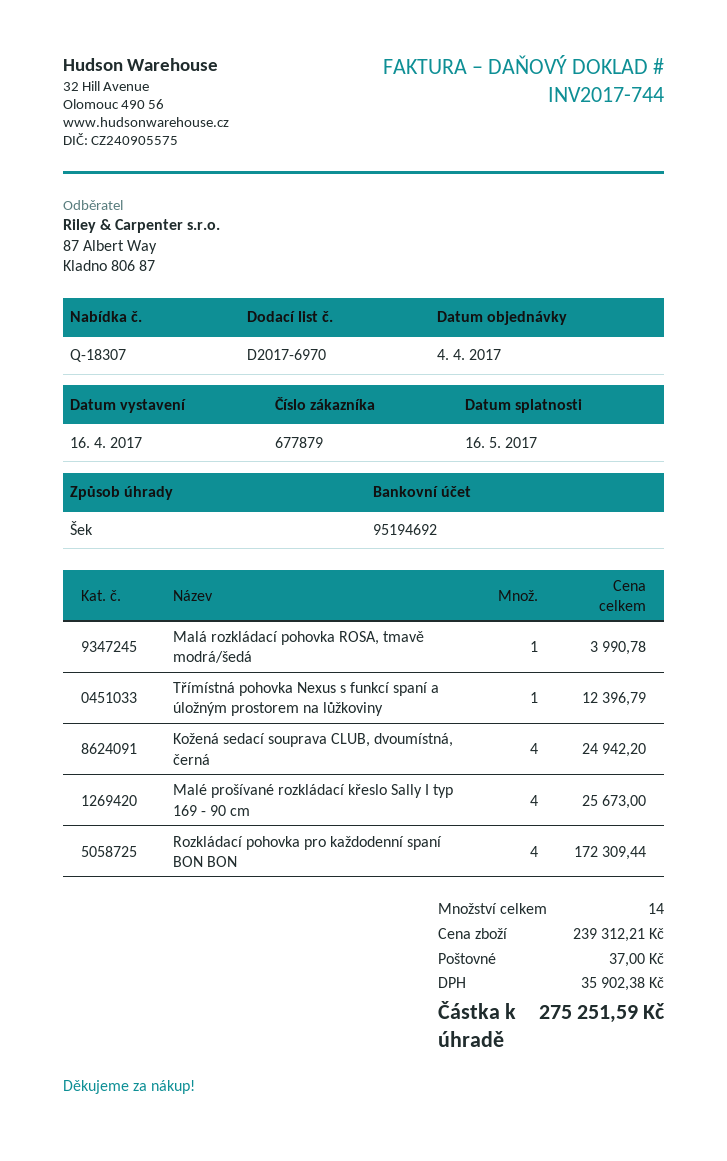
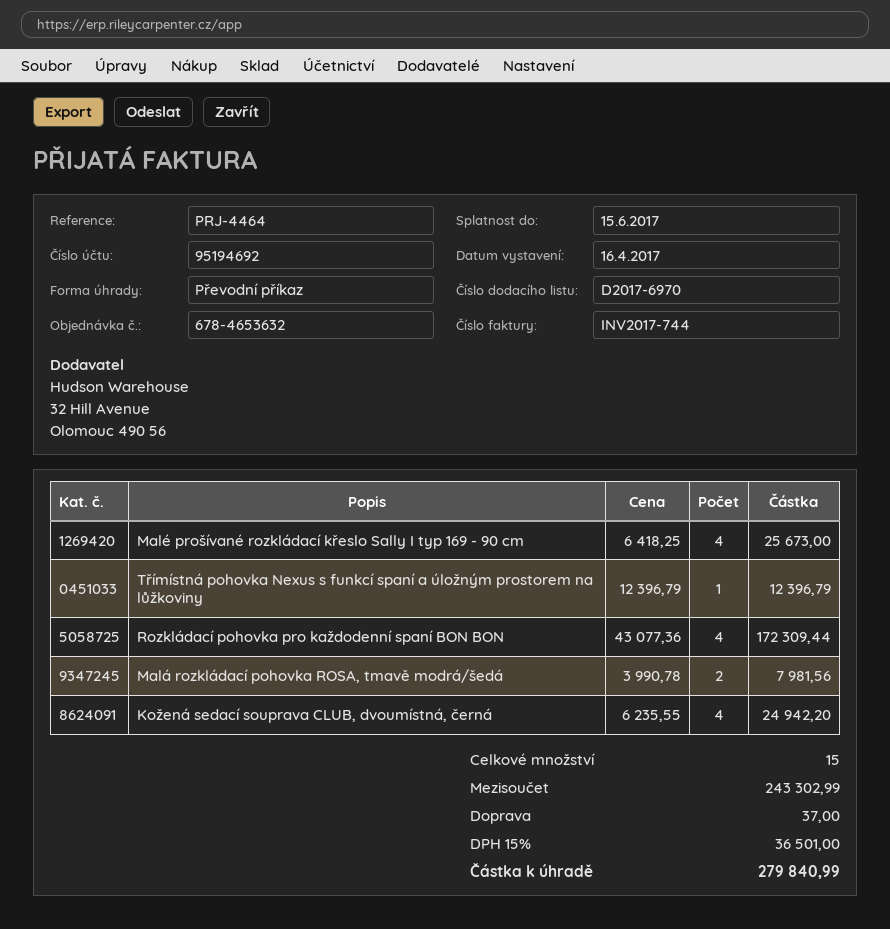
due date: 2017-05-16 -> 2017-06-15
payment method: cheque -> bank transfer
Malá rozkládací pohovka ROSA, tmavě modrá/šedá: 1 for 3990.78 -> 2 for 7981.56
total quantity: 14 -> 15
subtotal: 239312.21 -> 243302.99
tax: 35902.38 -> 36501.00
total: 275251.59 -> 279840.99

